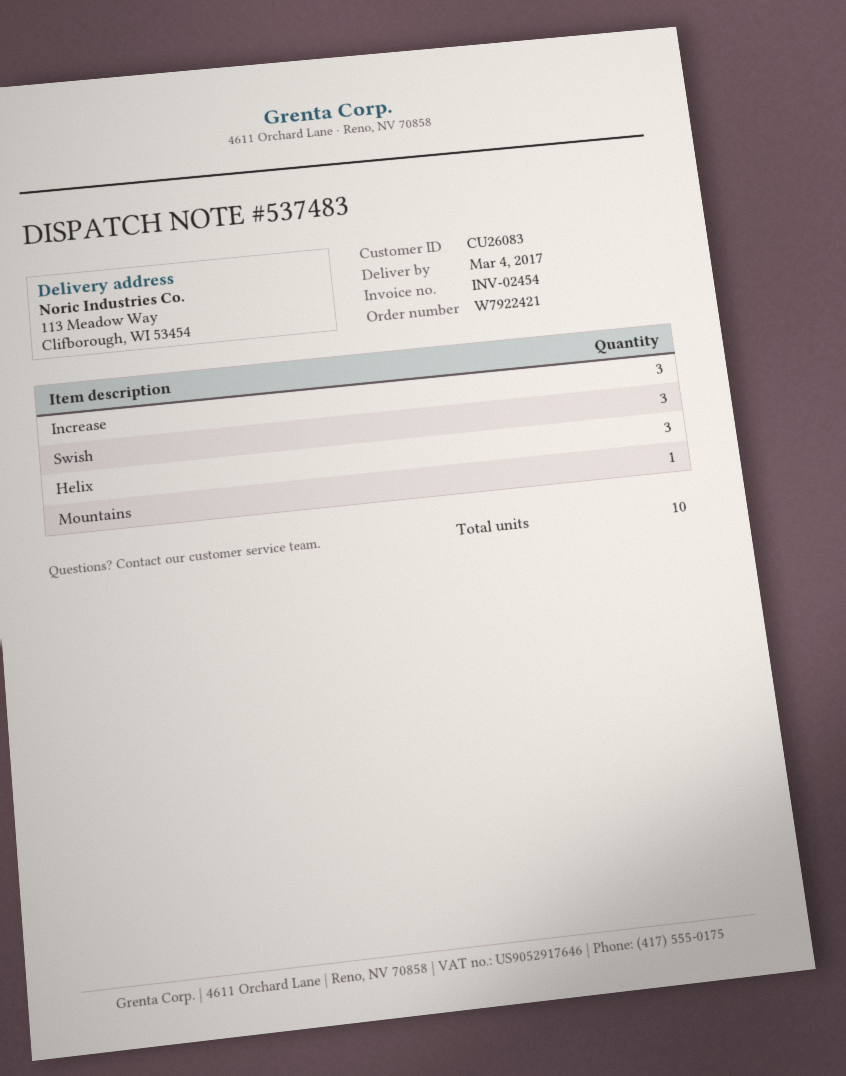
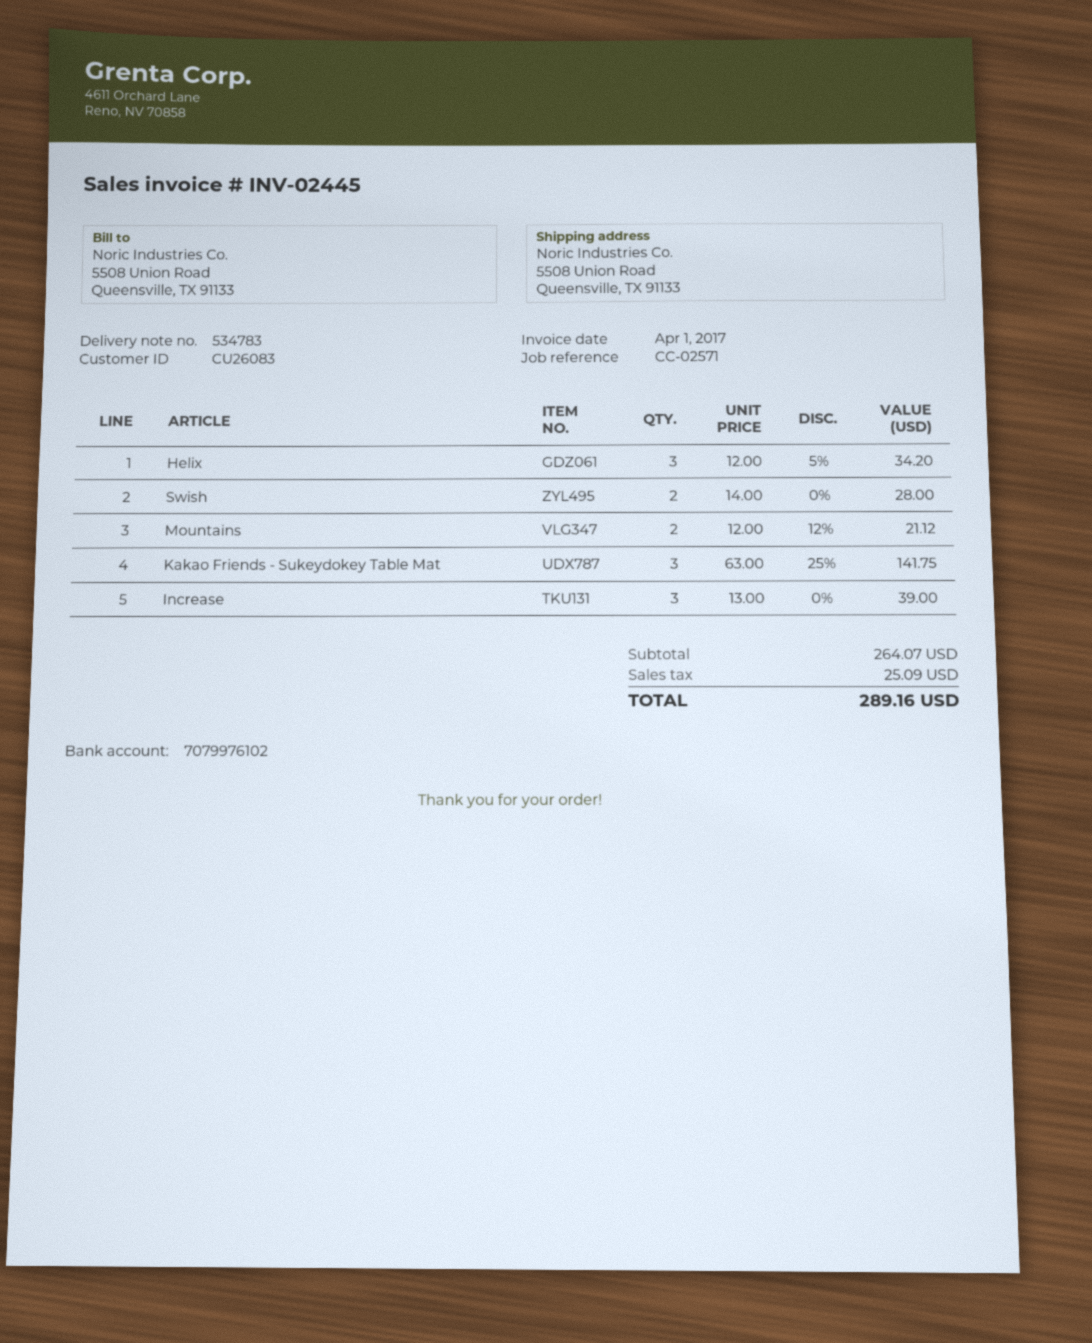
delivery note number: 537483 -> 534783
invoice number: INV-02454 -> INV-02445
ship to: 113 Meadow Way, Clifborough, WI 53454 -> 5508 Union Road, Queensville, TX 91133
Swish: 3 -> 2
Mountains: 1 -> 2
Kakao Friends - Sukeydokey Table Mat: none -> 3

